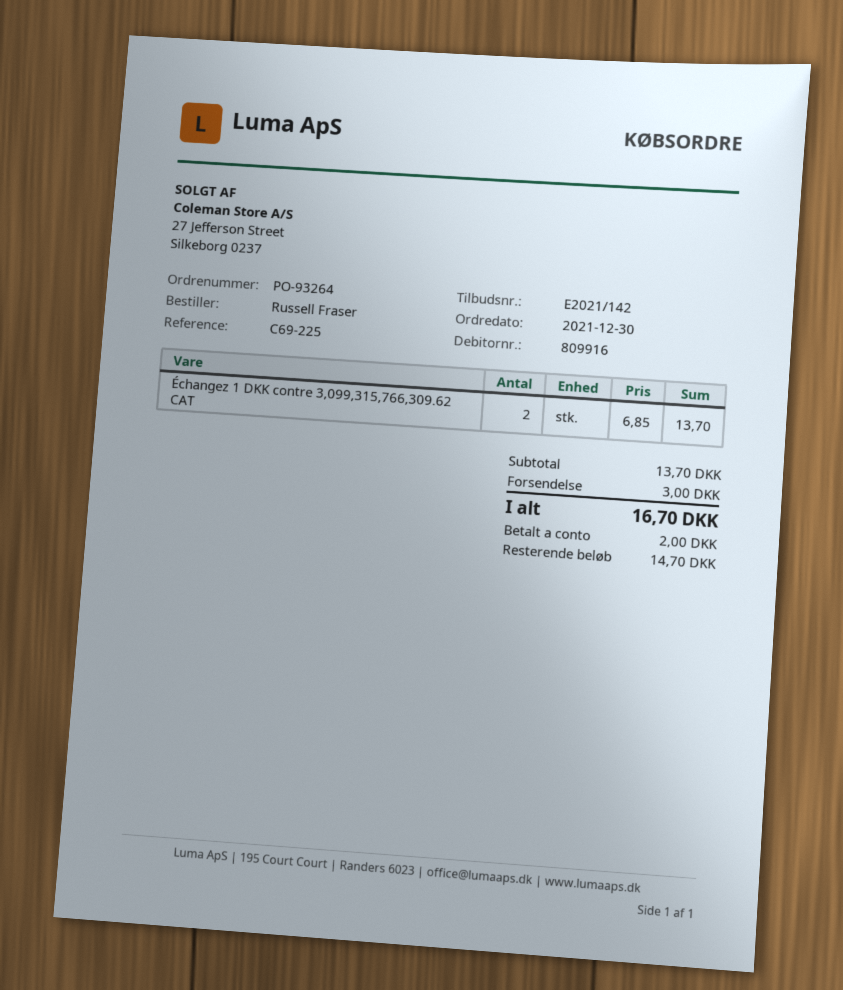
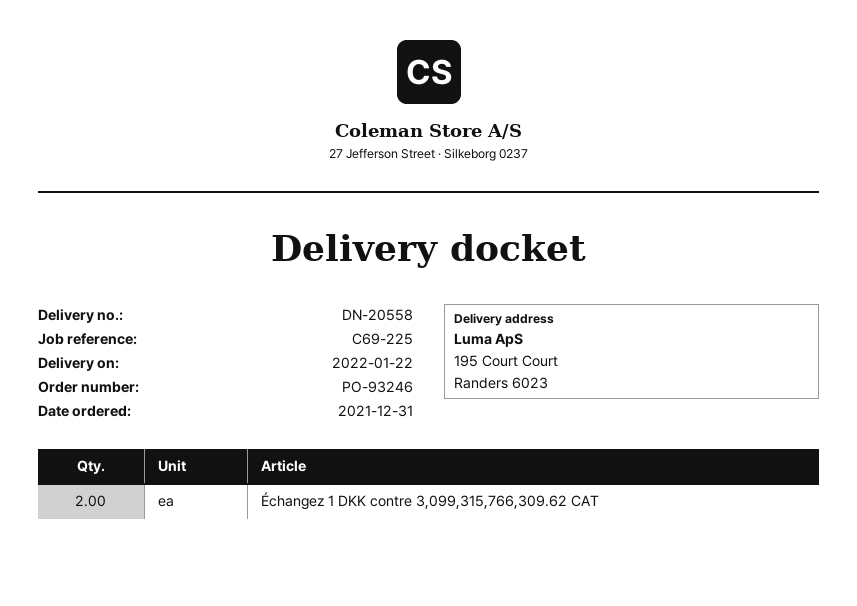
order number: PO-93264 -> PO-93246
order date: 2021-12-30 -> 2021-12-31

